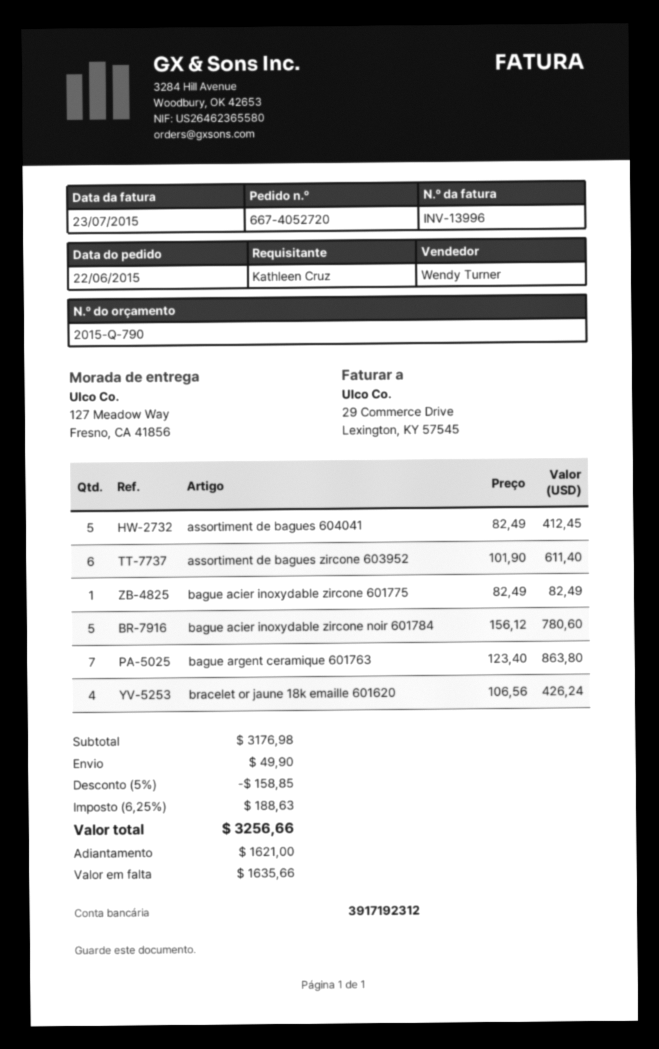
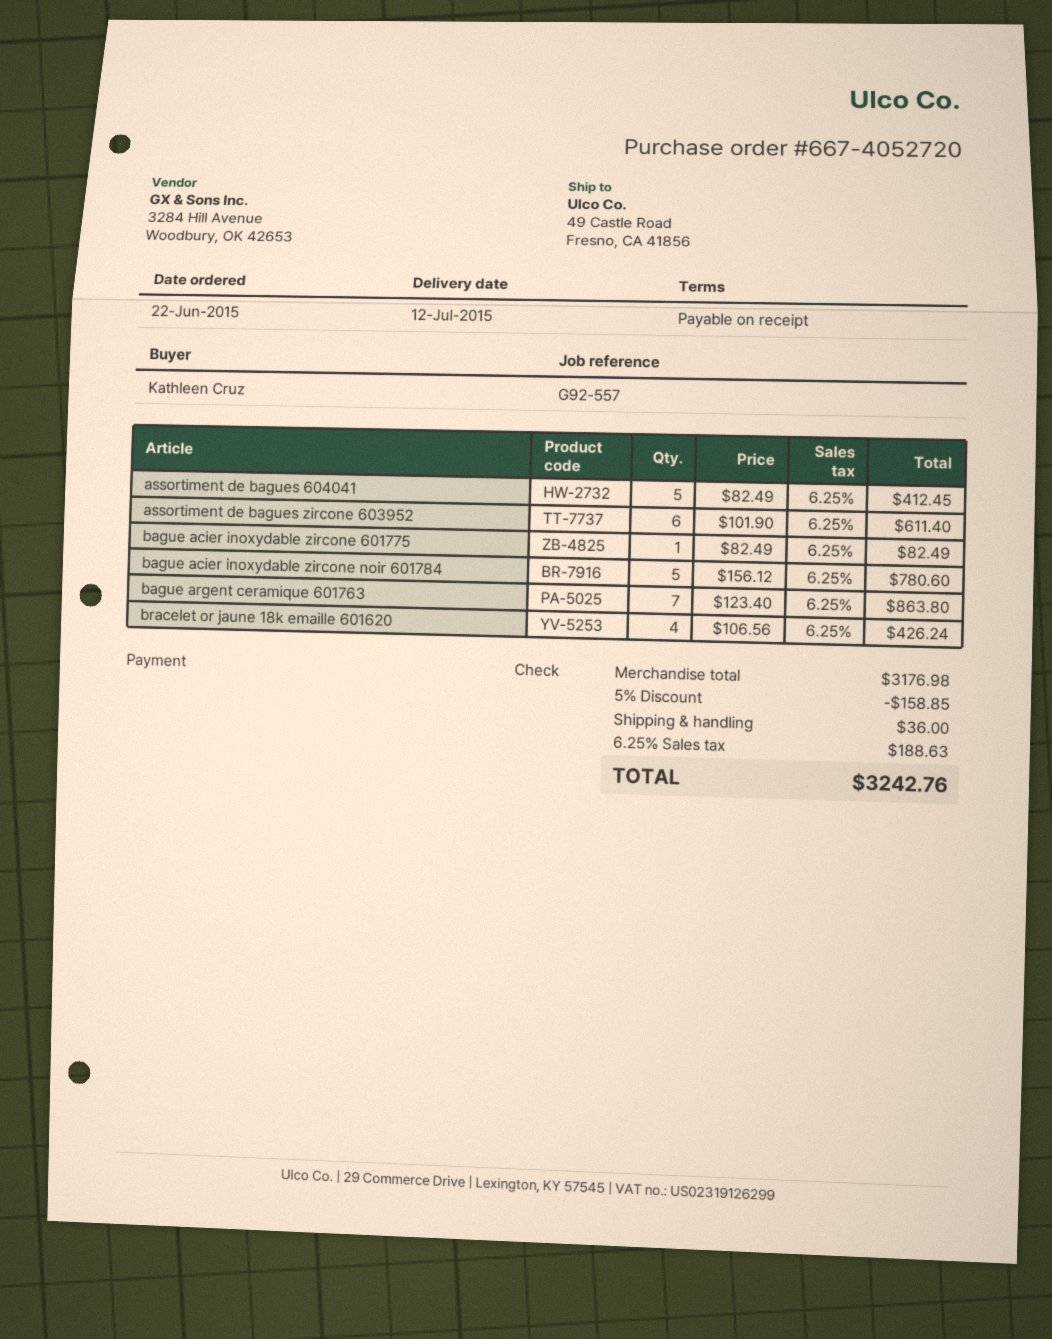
ship to: 127 Meadow Way, Fresno, CA 41856 -> 49 Castle Road, Fresno, CA 41856
shipping: 49.90 -> 36.00
total: 3256.66 -> 3242.76

